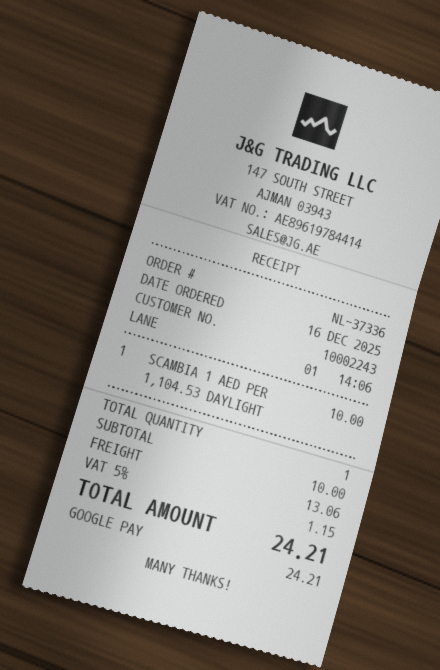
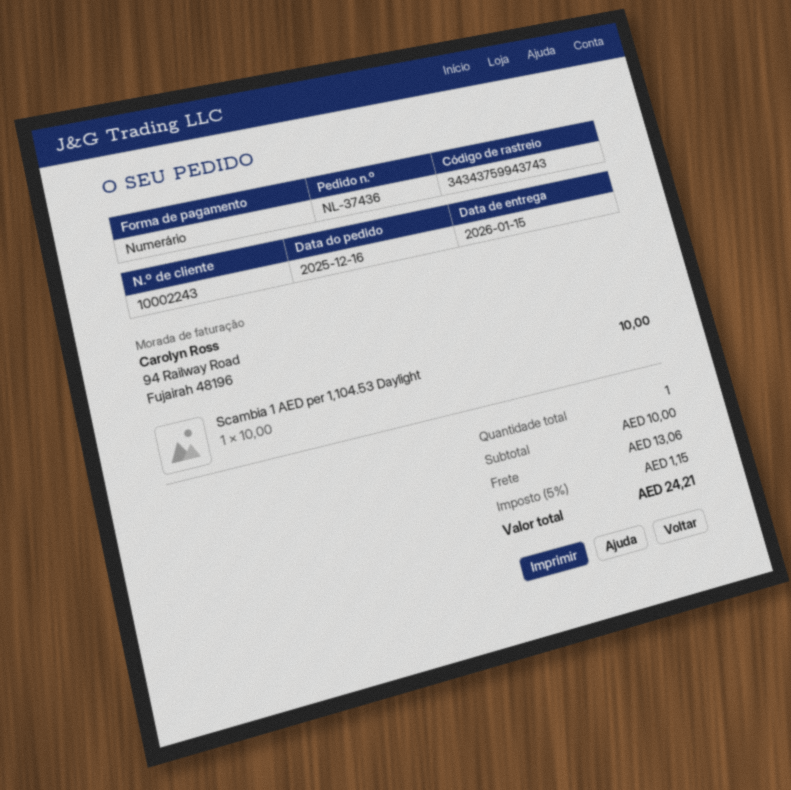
order number: NL-37336 -> NL-37436
payment method: Google Pay -> cash

